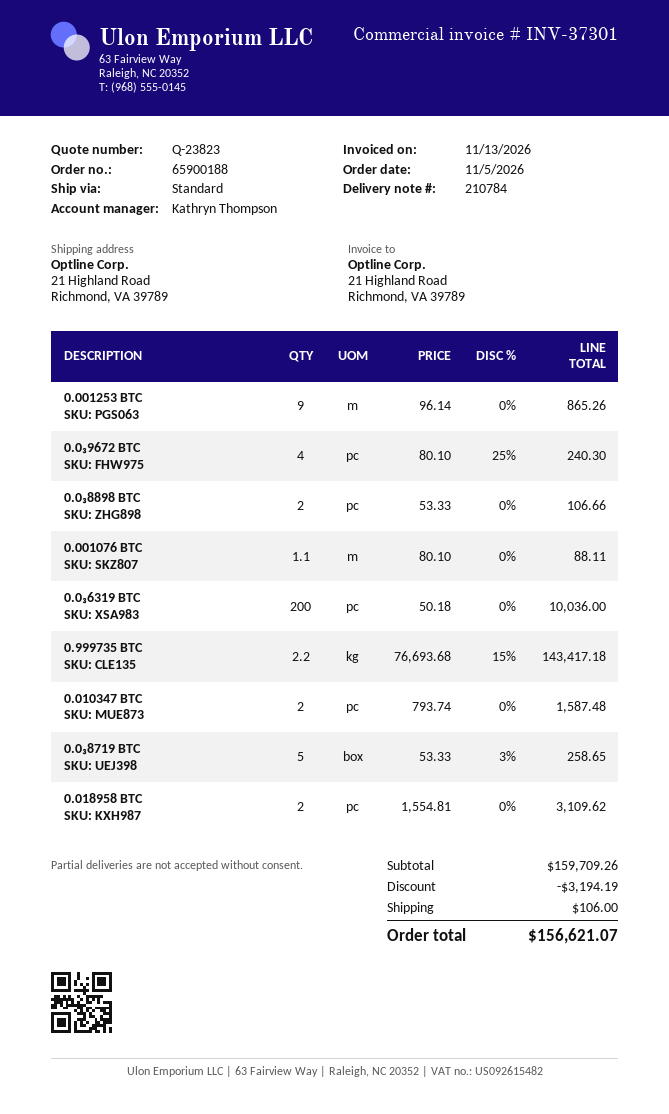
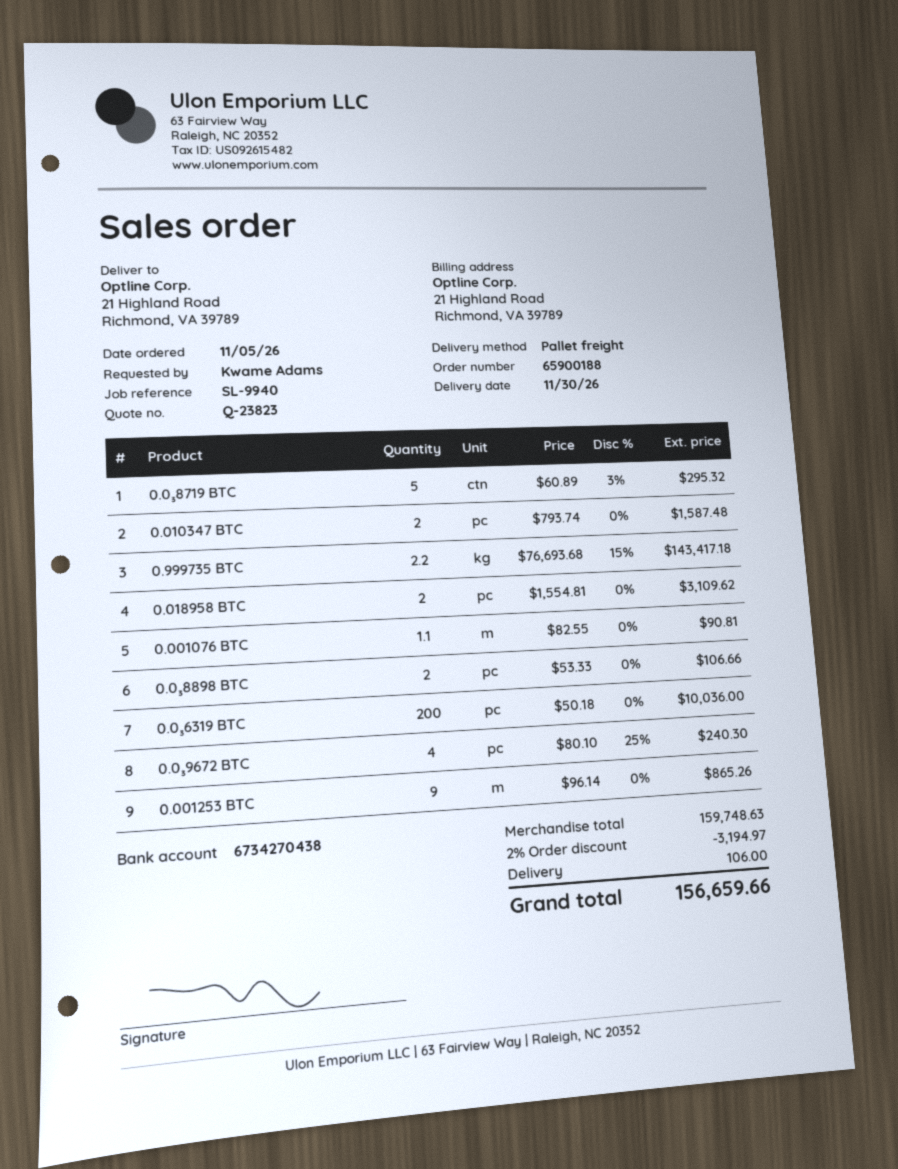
shipping method: standard -> pallet freight
0.001076 BTC: 1.1 x 80.10 = 88.11 -> 1.1 x 82.55 = 90.81
0.0₃8719 BTC: 5 x 53.33 - 3% = 258.65 -> 5 x 60.89 - 3% = 295.32
subtotal: 159709.26 -> 159748.63
discount: 3194.19 -> 3194.97
total: 156621.07 -> 156659.66

